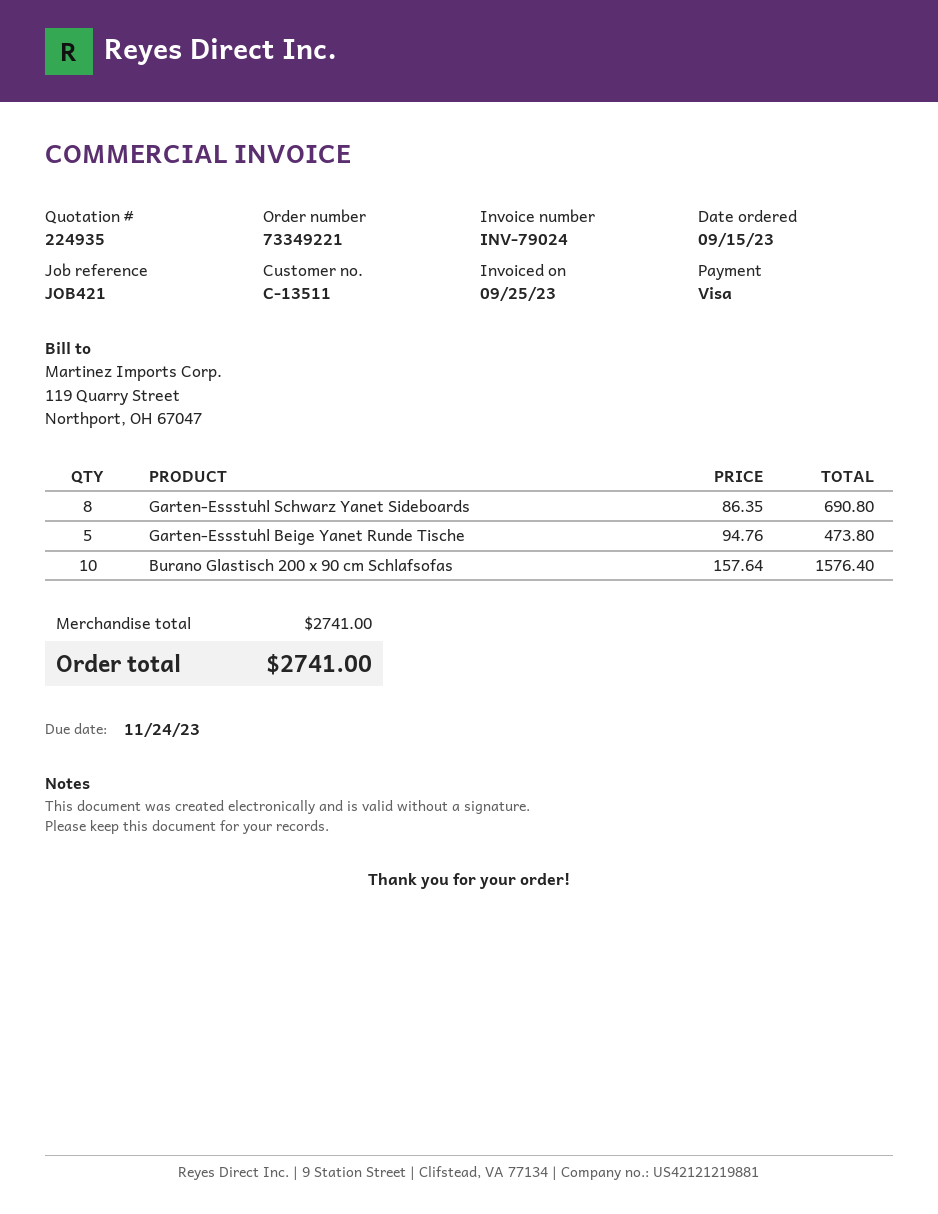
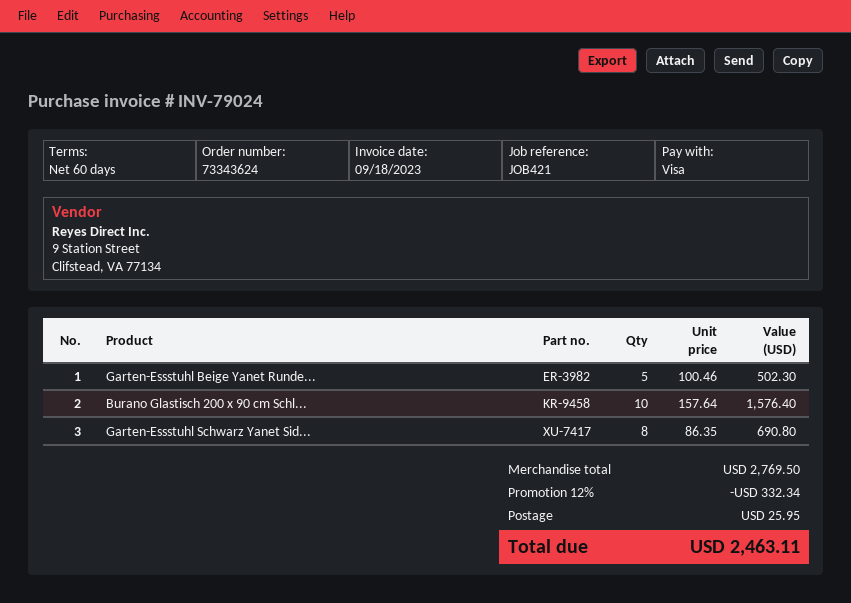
order number: 73349221 -> 73343624
invoice date: 2023-09-25 -> 2023-09-18
Garten-Essstuhl Beige Yanet Runde Tische: 5 x 94.76 = 473.80 -> 5 x 100.46 = 502.30
subtotal: 2741.00 -> 2769.50
discount: none -> 12% = 332.34
shipping: none -> 25.95
total: 2741.00 -> 2463.11

